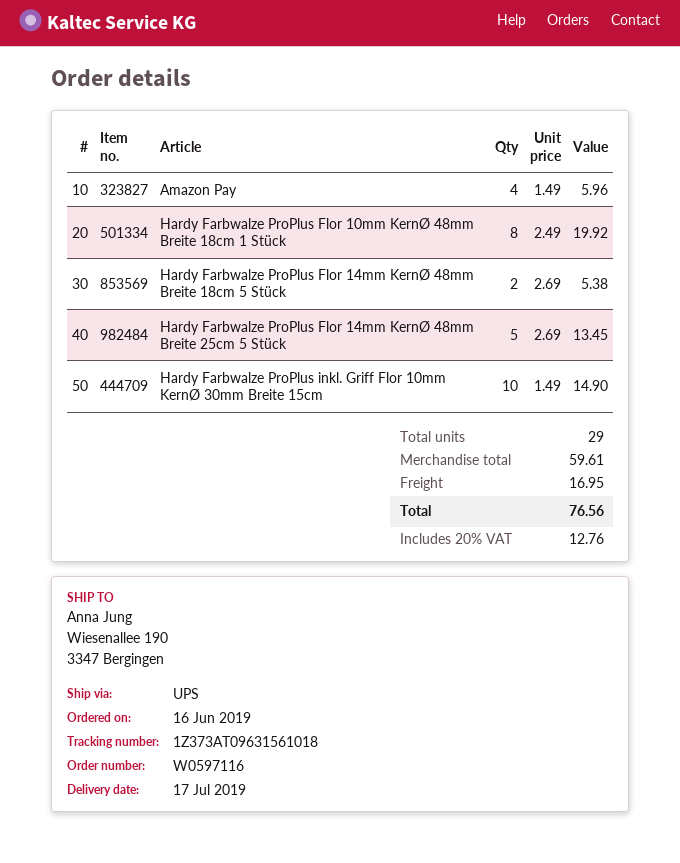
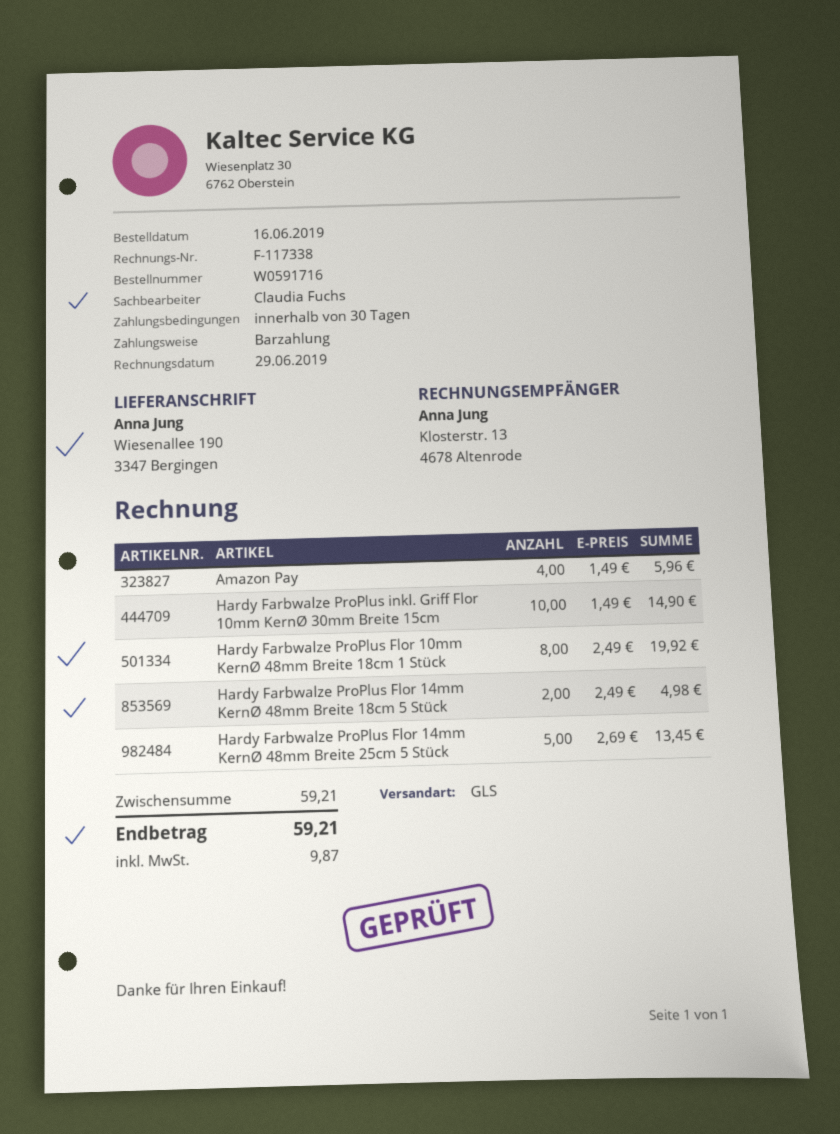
order number: W0597116 -> W0591716
shipping method: UPS -> GLS
Hardy Farbwalze ProPlus Flor 14mm KernØ 48mm Breite 18cm 5 Stück: 2 x 2.69 = 5.38 -> 2 x 2.49 = 4.98
subtotal: 59.61 -> 59.21
shipping: 16.95 -> none
tax: 12.76 -> 9.87
total: 76.56 -> 59.21

